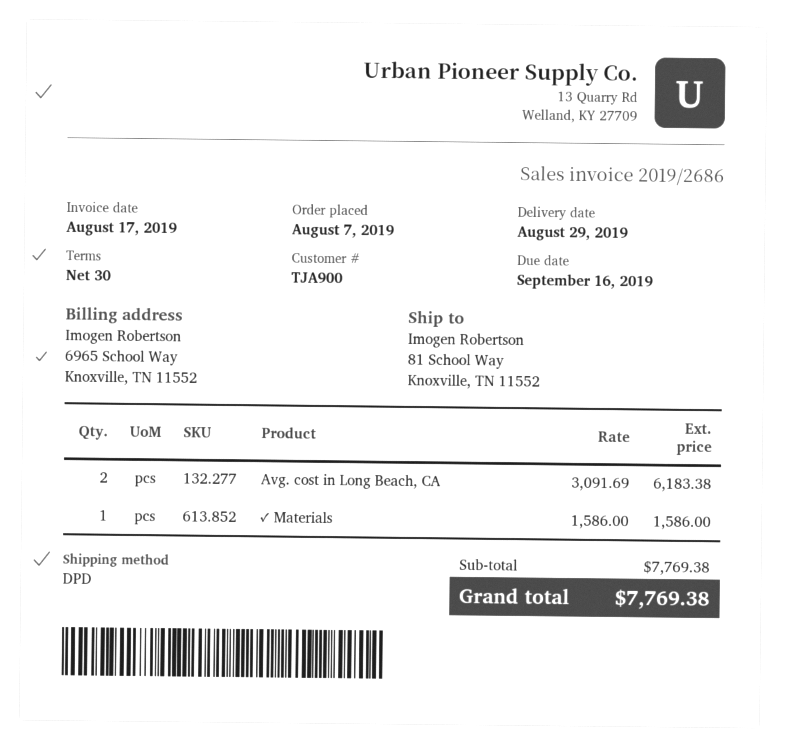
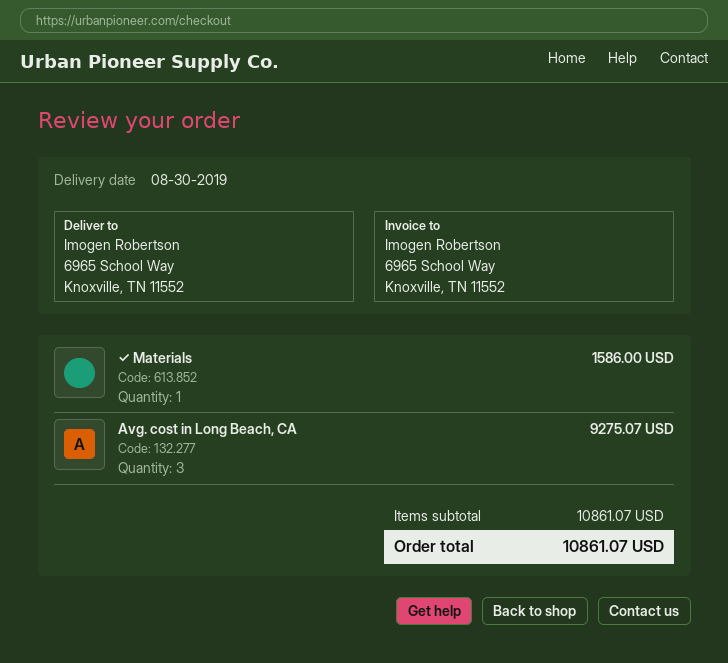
delivery date: 2019-08-29 -> 2019-08-30
ship to: 81 School Way, Knoxville, TN 11552 -> 6965 School Way, Knoxville, TN 11552
Avg. cost in Long Beach, CA: 2 for 6183.38 -> 3 for 9275.07
subtotal: 7769.38 -> 10861.07
total: 7769.38 -> 10861.07

